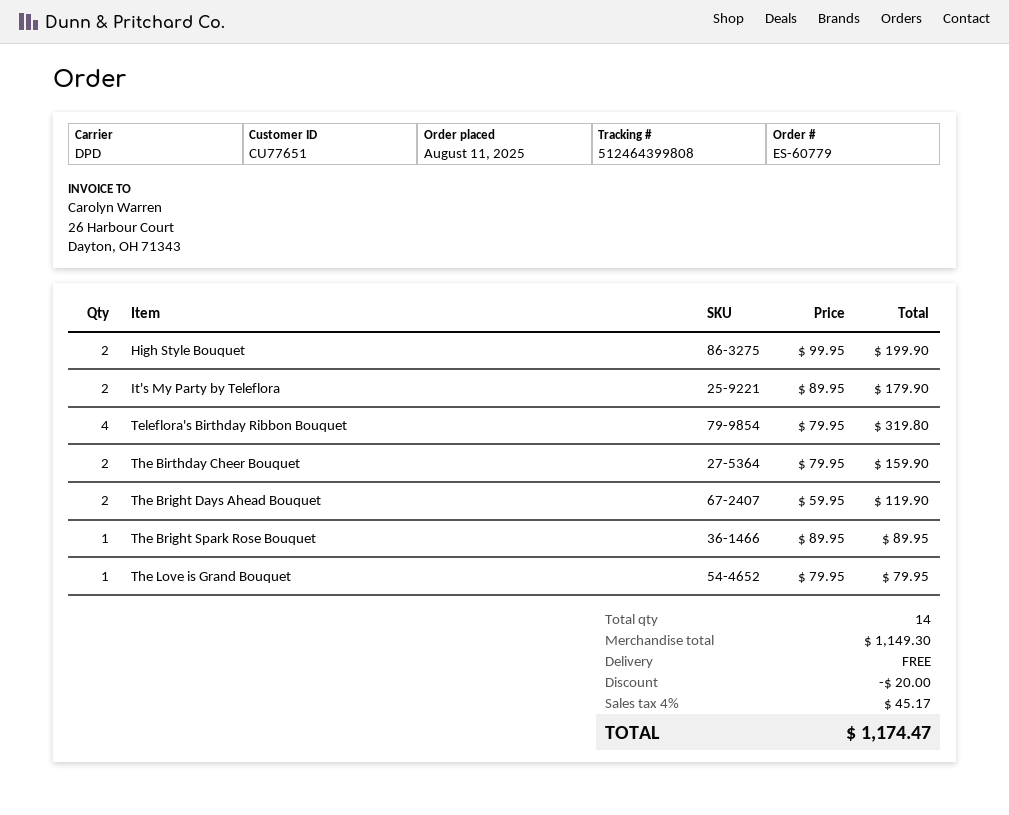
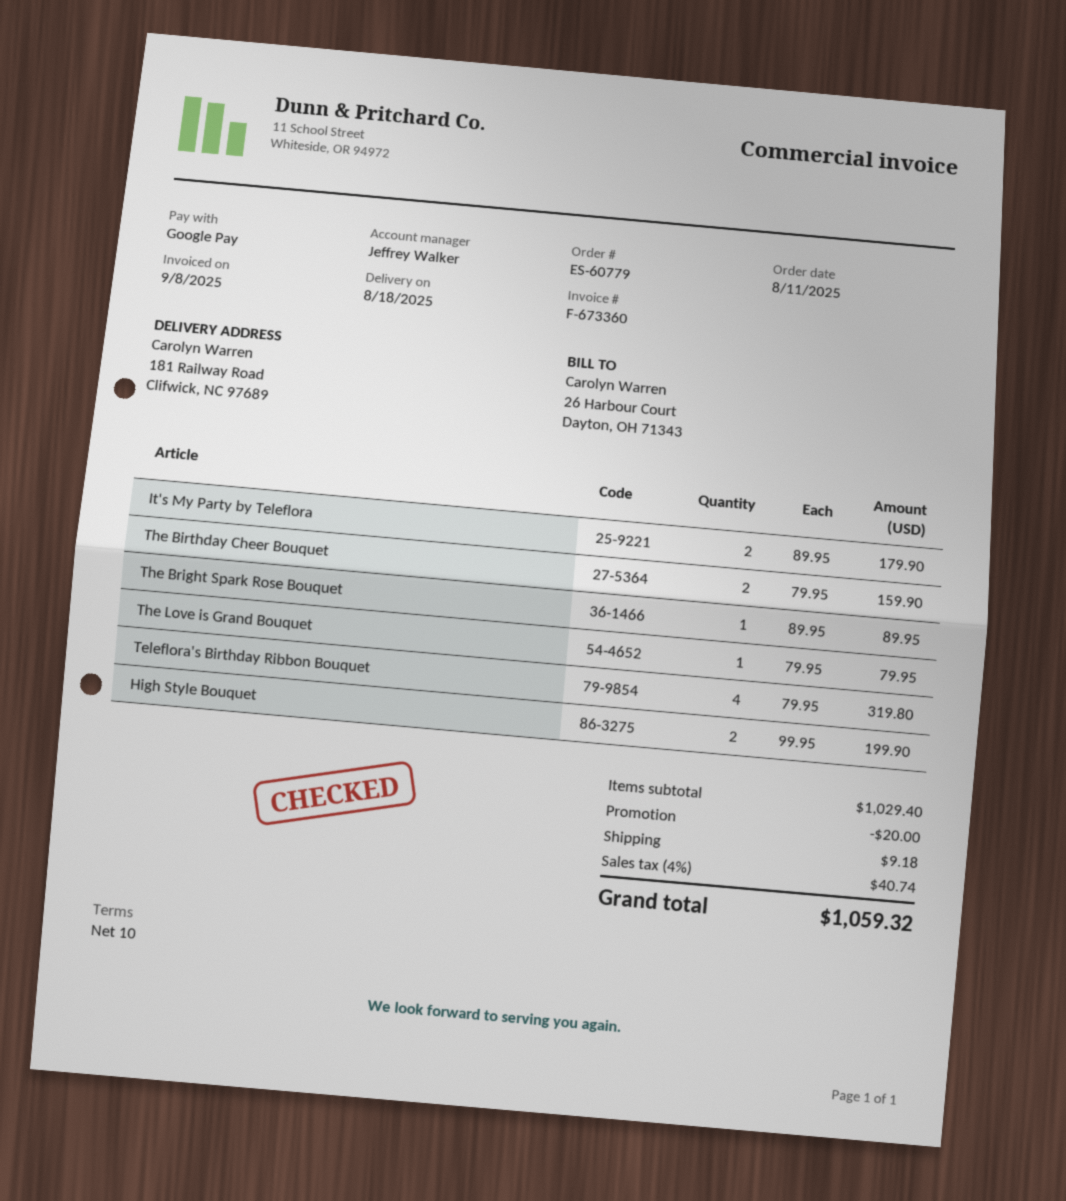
The Bright Days Ahead Bouquet: 2 x 59.95 = 119.90 -> none
subtotal: 1149.30 -> 1029.40
shipping: 0.00 -> 9.18
tax: 4% = 45.17 -> 4% = 40.74
total: 1174.47 -> 1059.32

